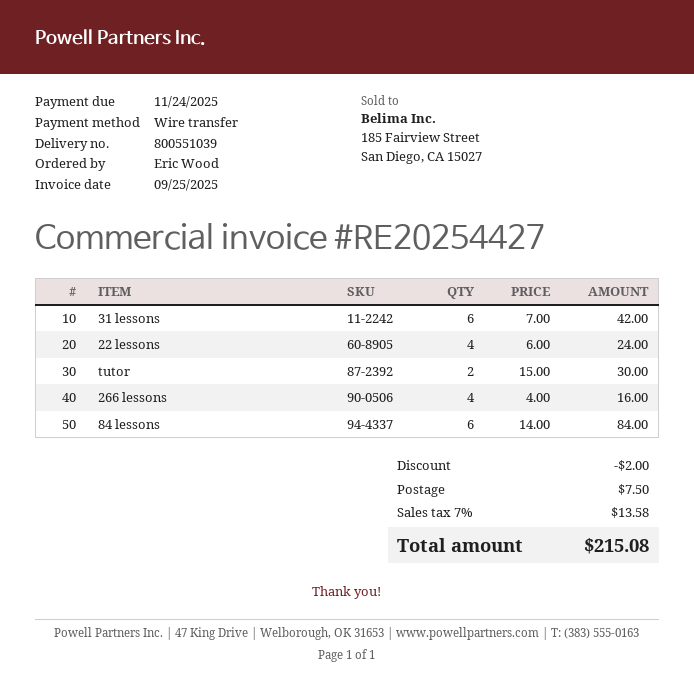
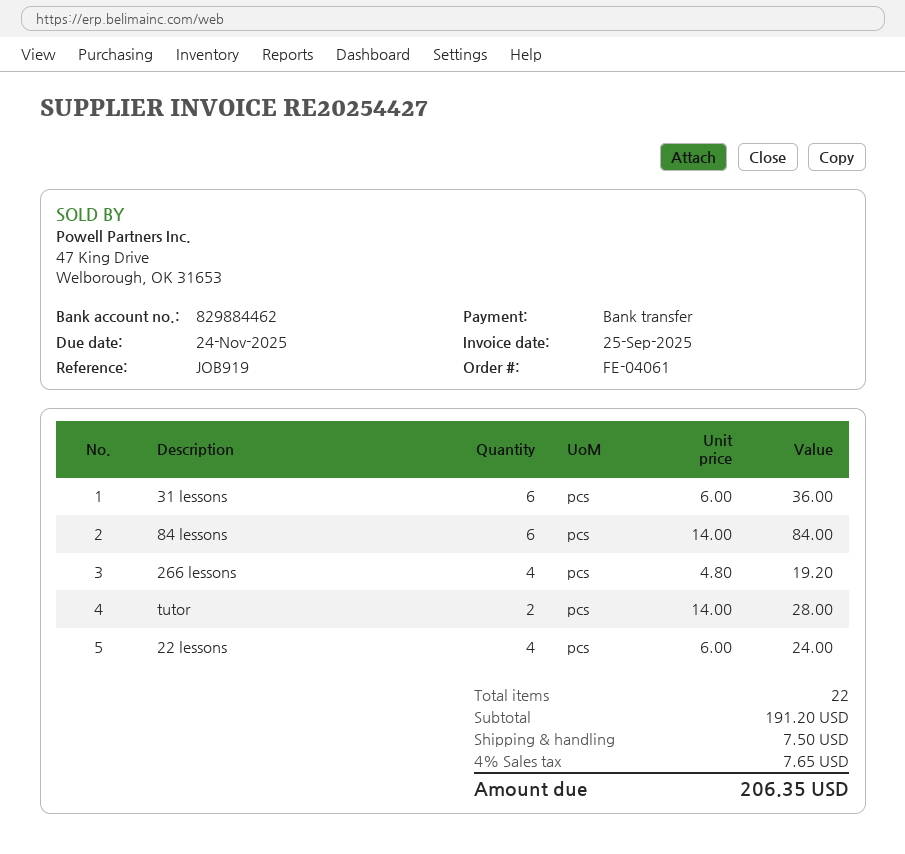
31 lessons: 6 x 7.00 = 42.00 -> 6 x 6.00 = 36.00
tutor: 2 x 15.00 = 30.00 -> 2 x 14.00 = 28.00
266 lessons: 4 x 4.00 = 16.00 -> 4 x 4.80 = 19.20
discount: 2.00 -> none
tax: 7% = 13.58 -> 4% = 7.65
total: 215.08 -> 206.35

